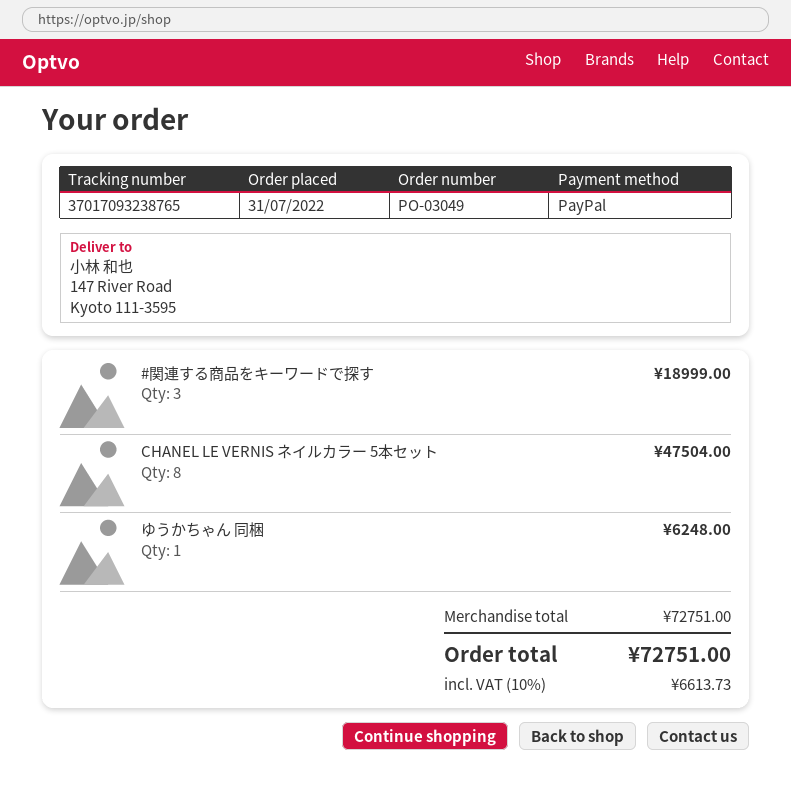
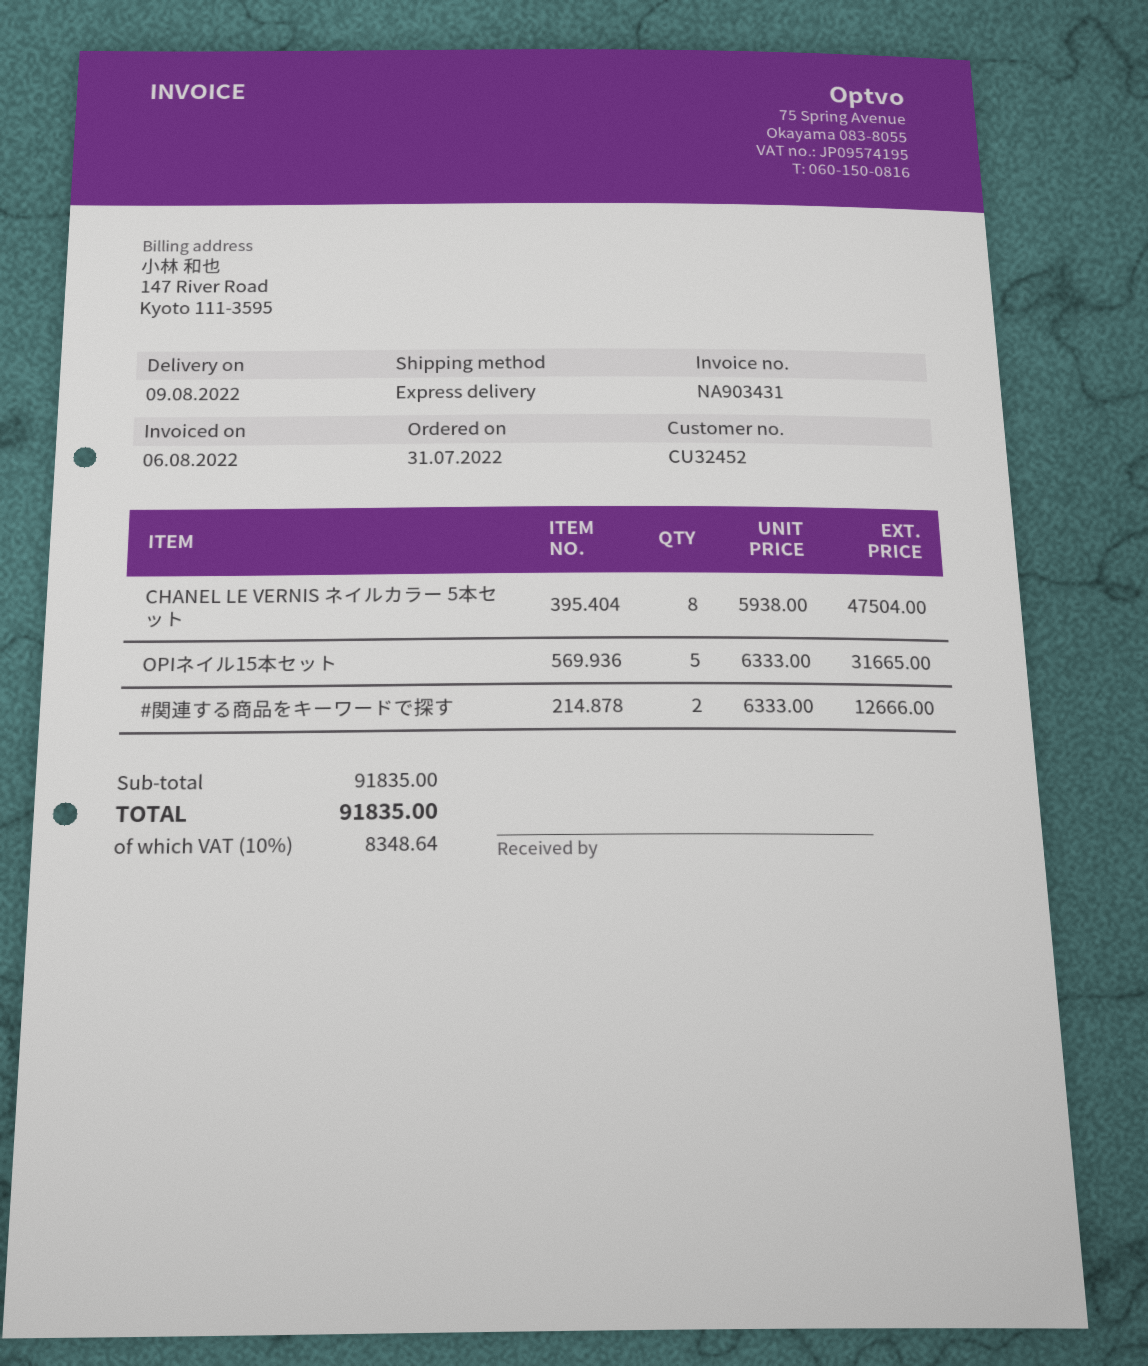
#関連する商品をキーワードで探す: 3 for 18999.00 -> 2 for 12666.00
ゆうかちゃん 同梱: 1 for 6248.00 -> none
OPIネイル15本セット: none -> 5 for 31665.00
subtotal: 72751.00 -> 91835.00
tax: 10% = 6613.73 -> 10% = 8348.64
total: 72751.00 -> 91835.00

